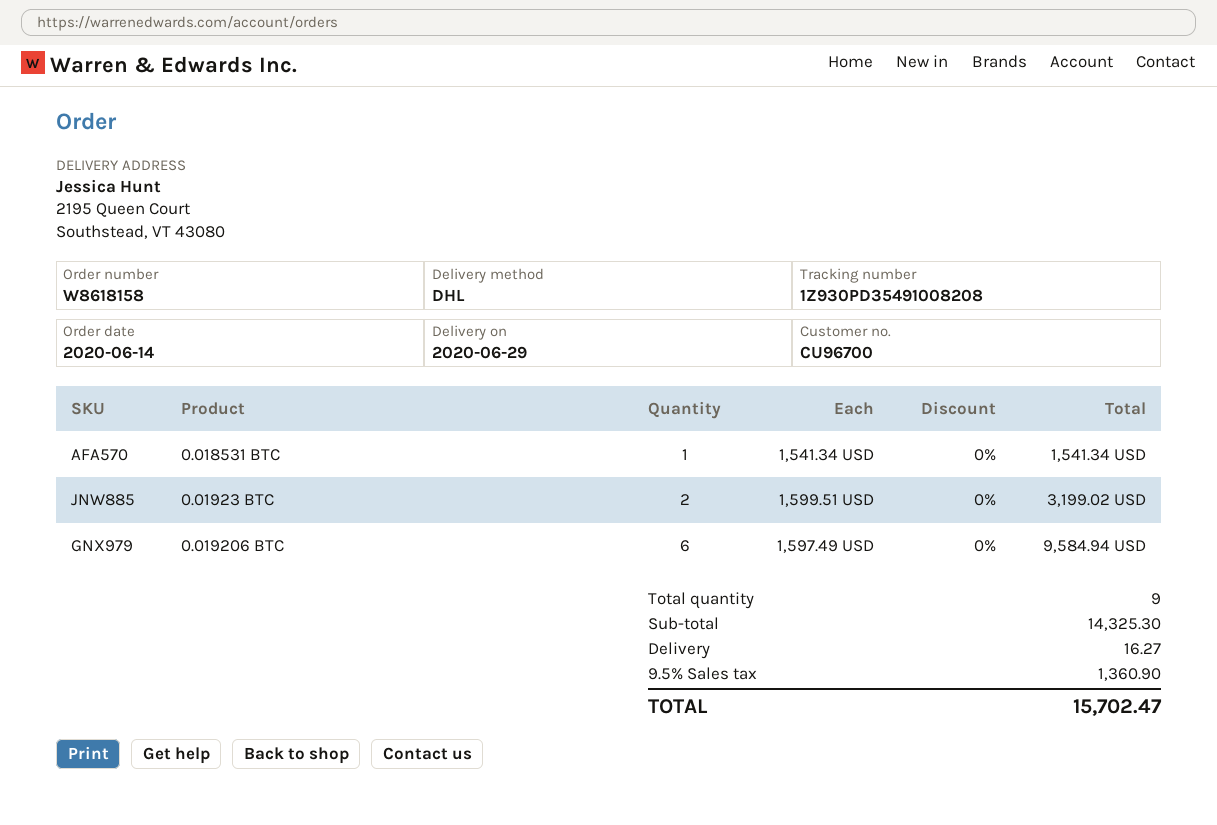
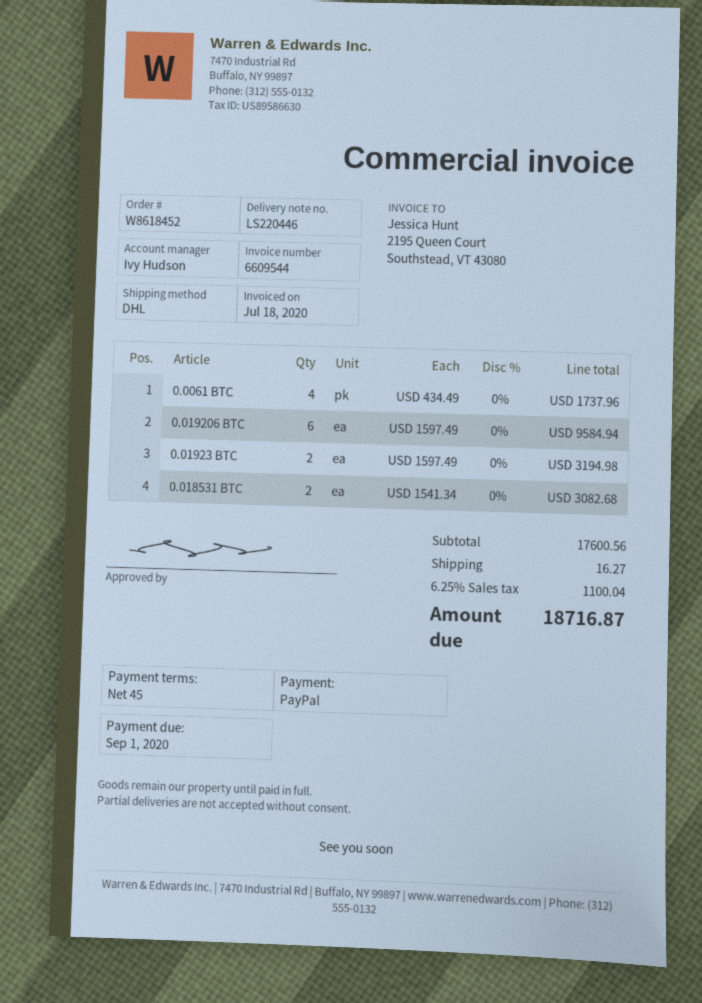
order number: W8618158 -> W8618452
0.018531 BTC: 1 x 1541.34 = 1541.34 -> 2 x 1541.34 = 3082.68
0.01923 BTC: 2 x 1599.51 = 3199.02 -> 2 x 1597.49 = 3194.98
0.0061 BTC: none -> 4 x 434.49 = 1737.96
subtotal: 14325.30 -> 17600.56
tax: 9.5% = 1360.90 -> 6.25% = 1100.04
total: 15702.47 -> 18716.87

